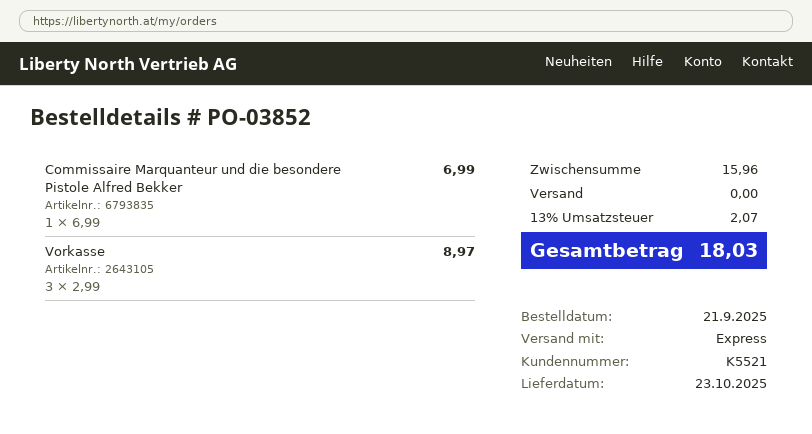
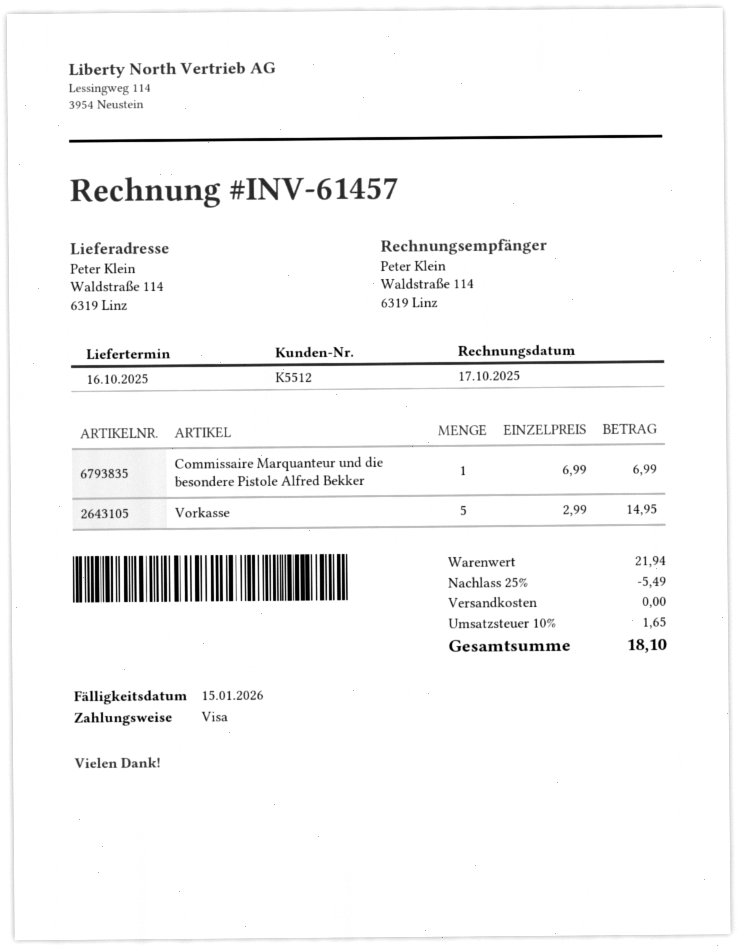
delivery date: 2025-10-23 -> 2025-10-16
customer number: K5521 -> K5512
Vorkasse: 3 x 2.99 = 8.97 -> 5 x 2.99 = 14.95
subtotal: 15.96 -> 21.94
discount: none -> 25% = 5.49
tax: 13% = 2.07 -> 10% = 1.65
total: 18.03 -> 18.10

